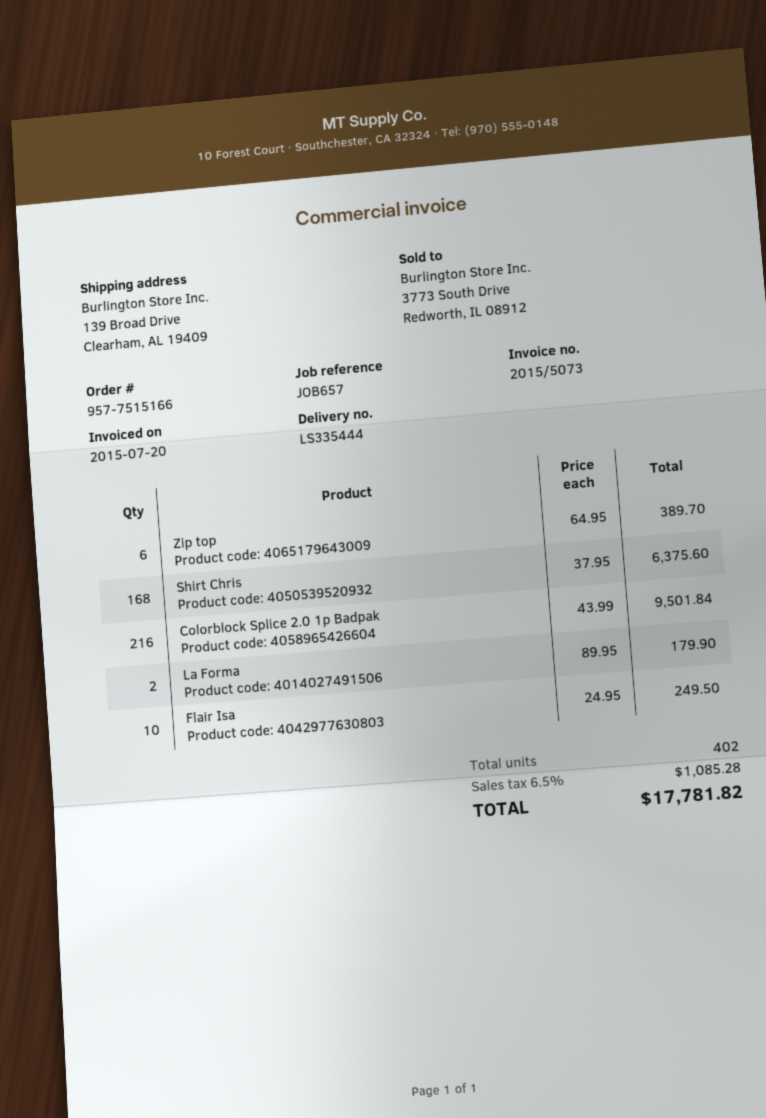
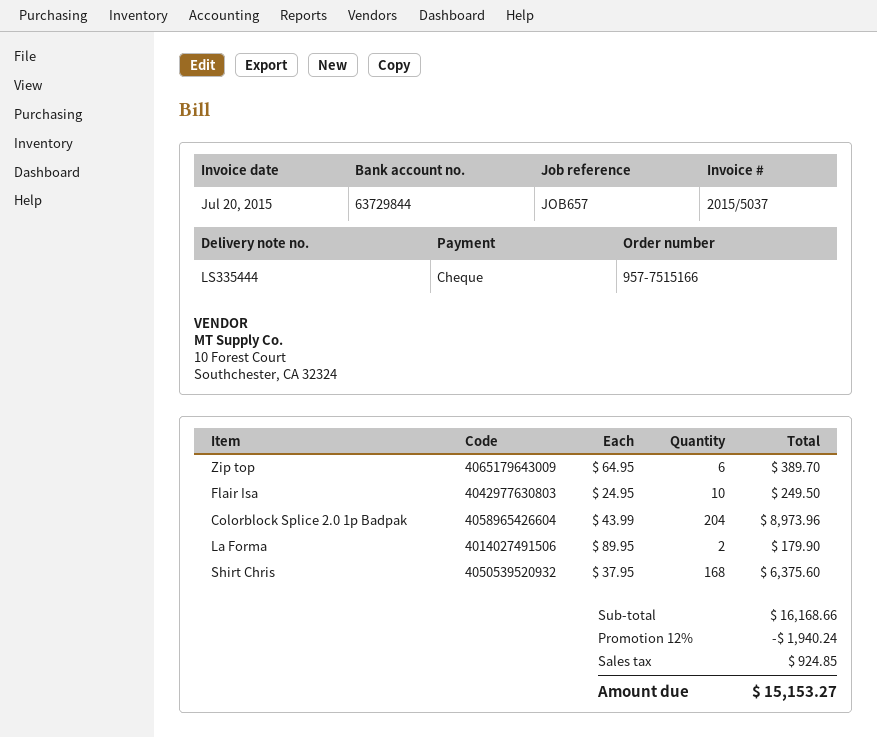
invoice number: 2015/5073 -> 2015/5037
Colorblock Splice 2.0 1p Badpak: 216 x 43.99 = 9501.84 -> 204 x 43.99 = 8973.96
discount: none -> 12% = 1940.24
tax: 1085.28 -> 924.85
total: 17781.82 -> 15153.27

